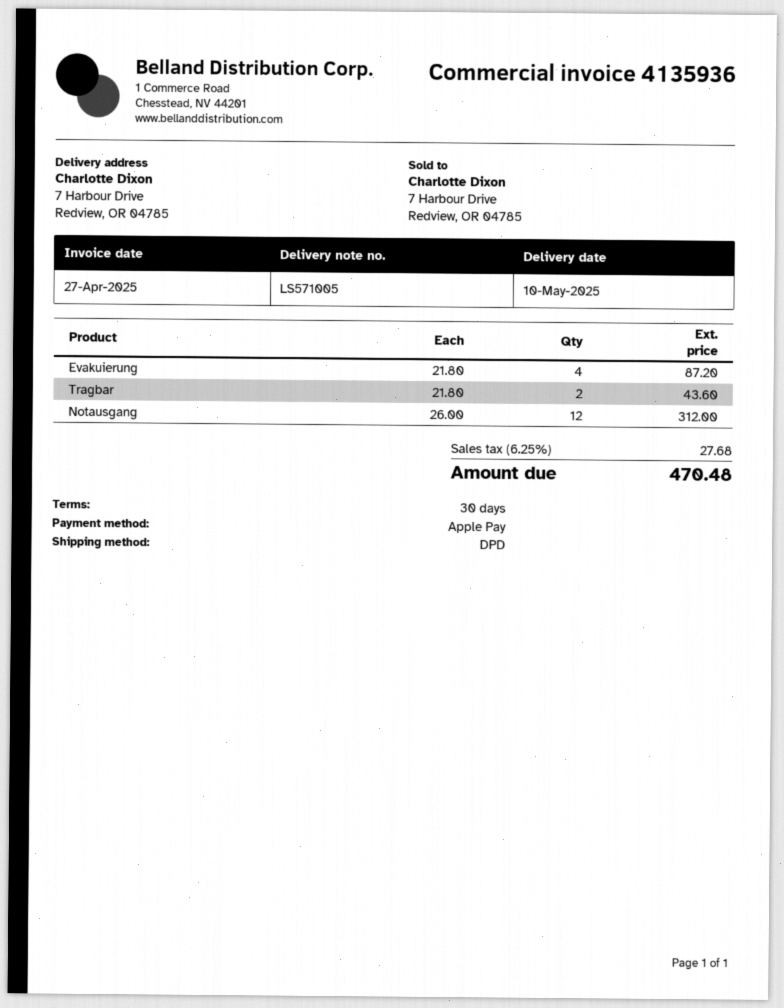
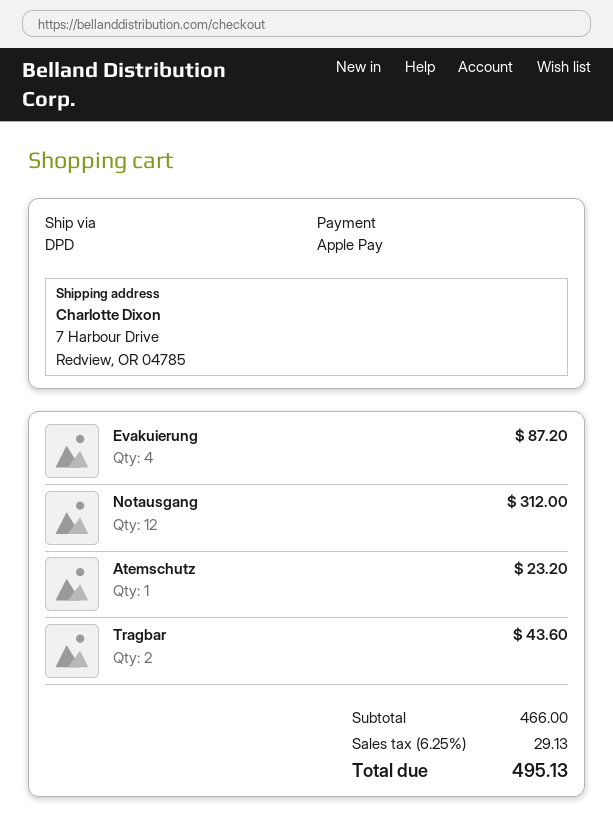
Atemschutz: none -> 1 for 23.20
tax: 6.25% = 27.68 -> 6.25% = 29.13
total: 470.48 -> 495.13

